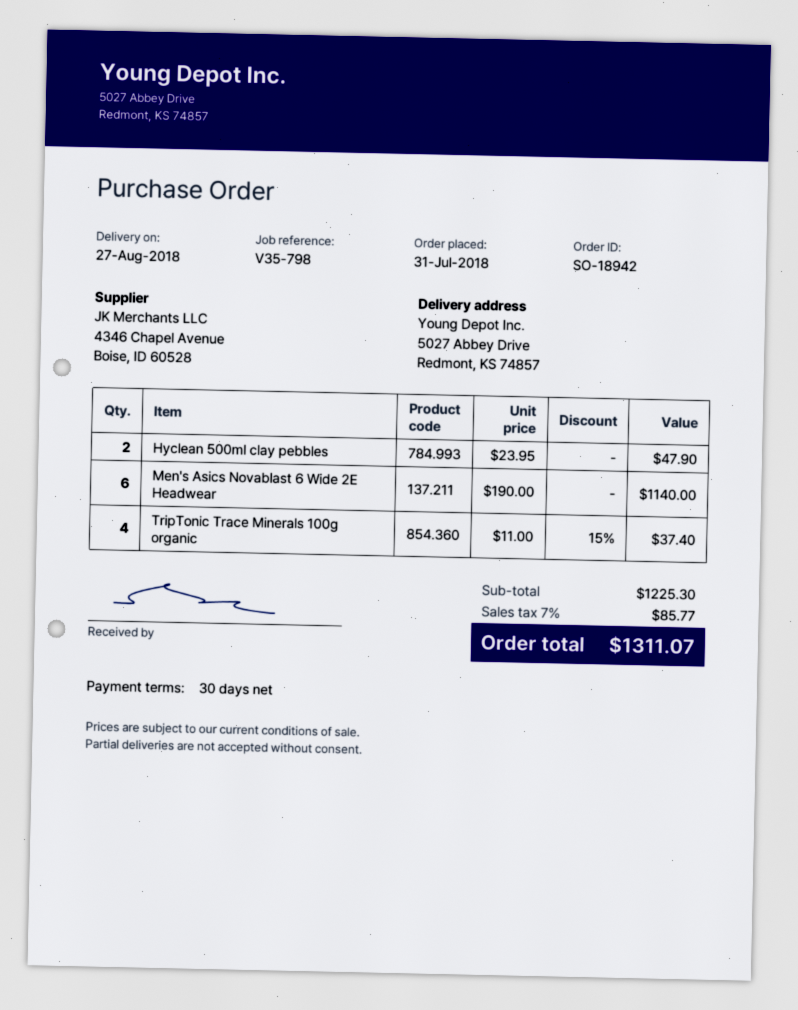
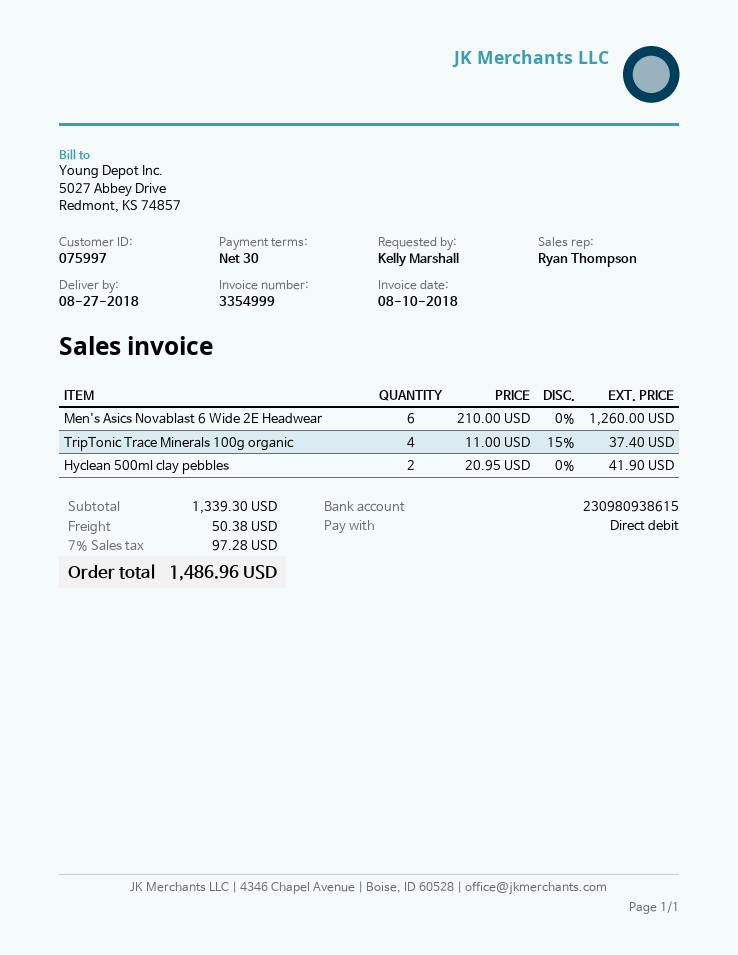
Hyclean 500ml clay pebbles: 2 x 23.95 = 47.90 -> 2 x 20.95 = 41.90
Men's Asics Novablast 6 Wide 2E Headwear: 6 x 190.00 = 1140.00 -> 6 x 210.00 = 1260.00
subtotal: 1225.30 -> 1339.30
shipping: none -> 50.38
tax: 7% = 85.77 -> 7% = 97.28
total: 1311.07 -> 1486.96

